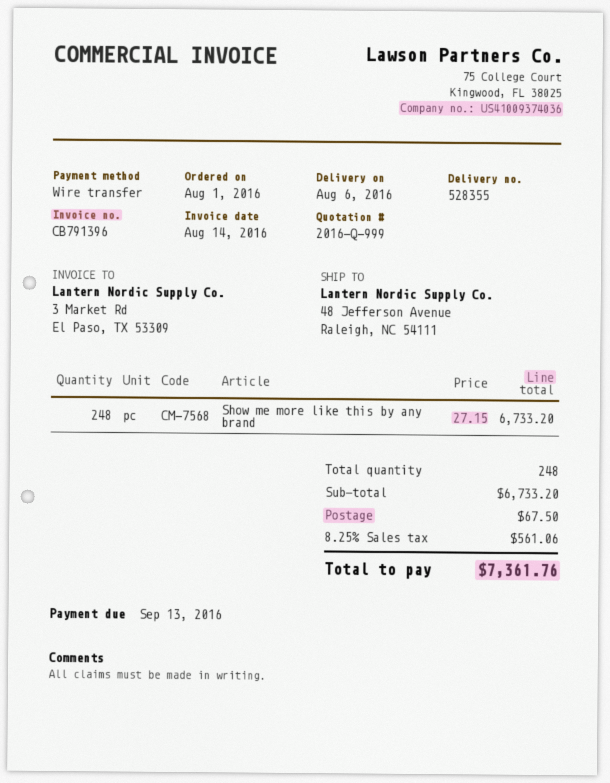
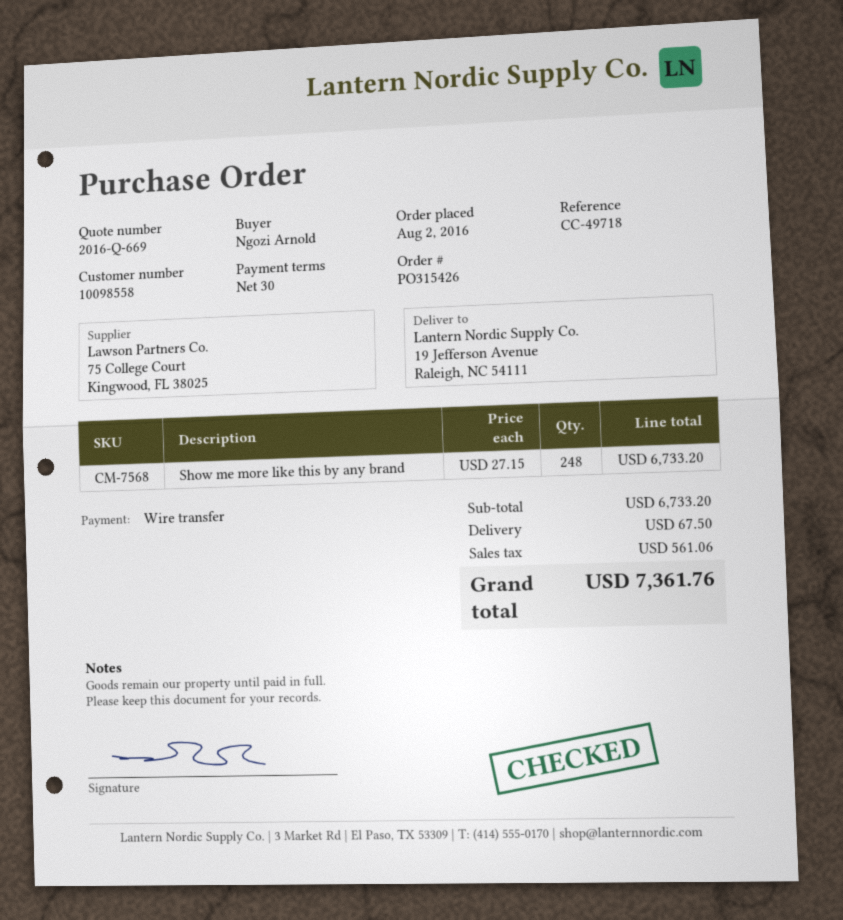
quote number: 2016-Q-999 -> 2016-Q-669
order date: 2016-08-01 -> 2016-08-02
ship to: 48 Jefferson Avenue, Raleigh, NC 54111 -> 19 Jefferson Avenue, Raleigh, NC 54111

